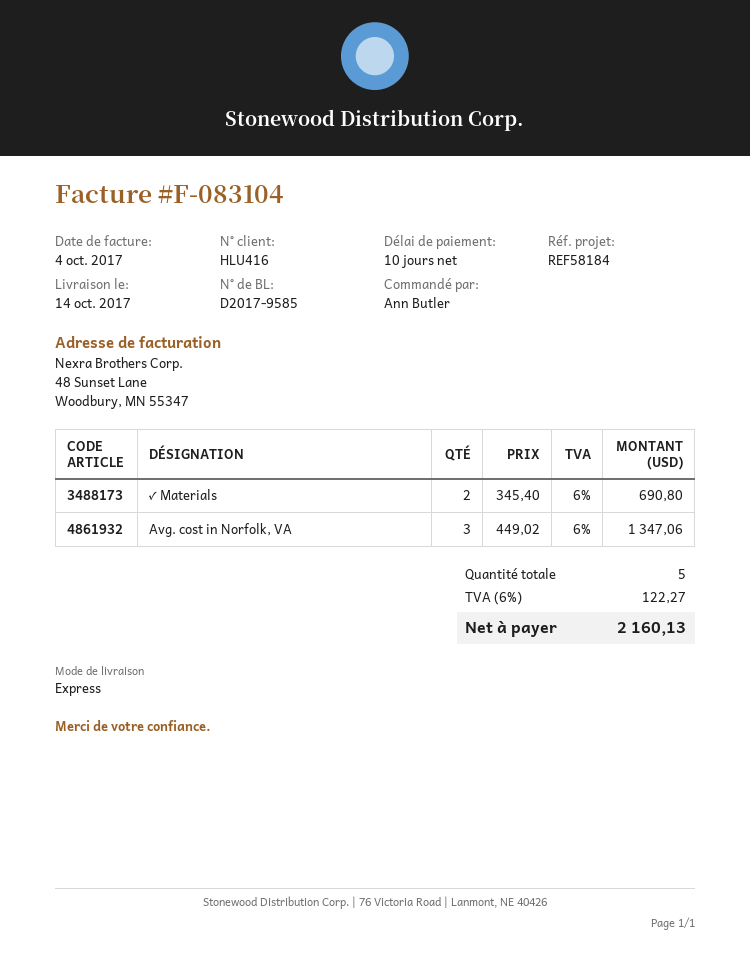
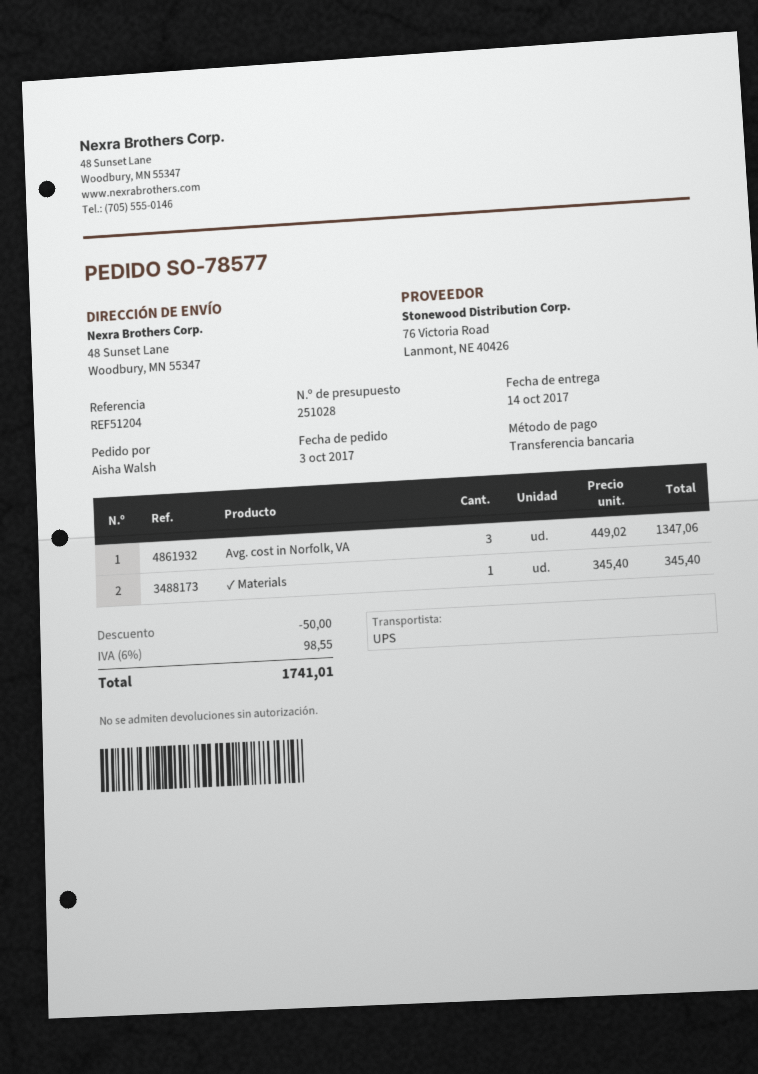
reference: REF58184 -> REF51204
ordered by: Ann Butler -> Aisha Walsh
shipping method: express -> UPS
✓ Materials: 2 x 345.40 = 690.80 -> 1 x 345.40 = 345.40
discount: none -> 50.00
tax: 6% = 122.27 -> 6% = 98.55
total: 2160.13 -> 1741.01

